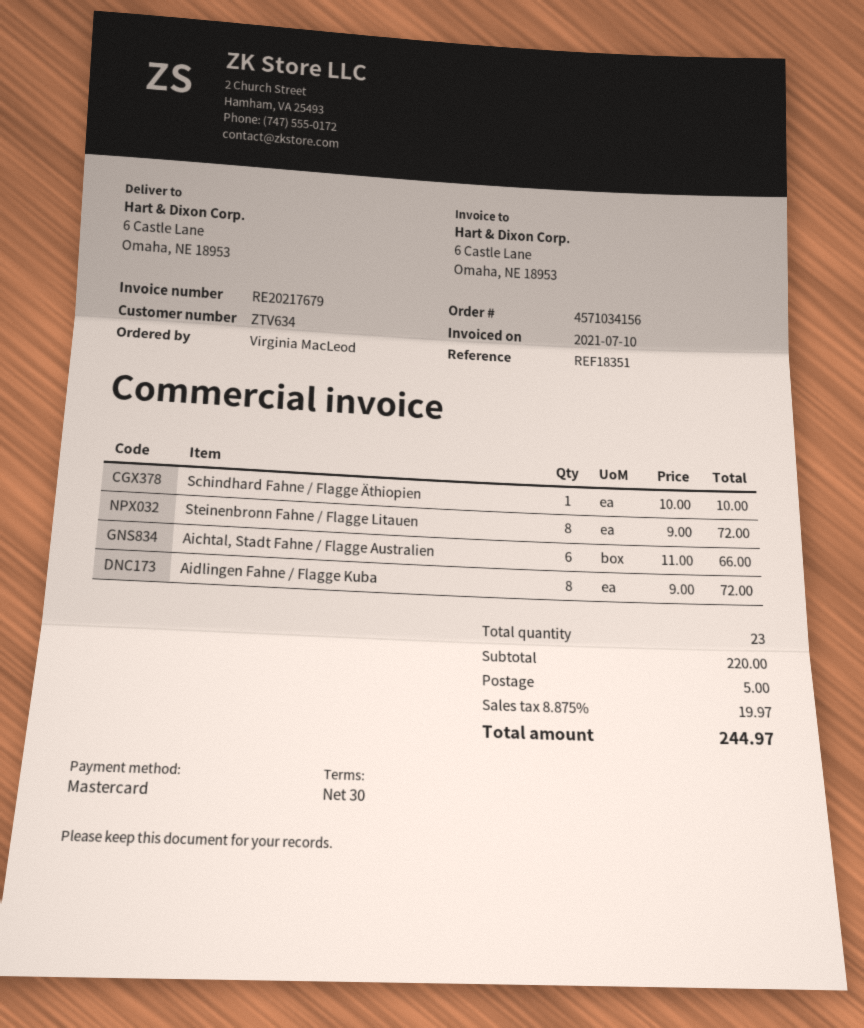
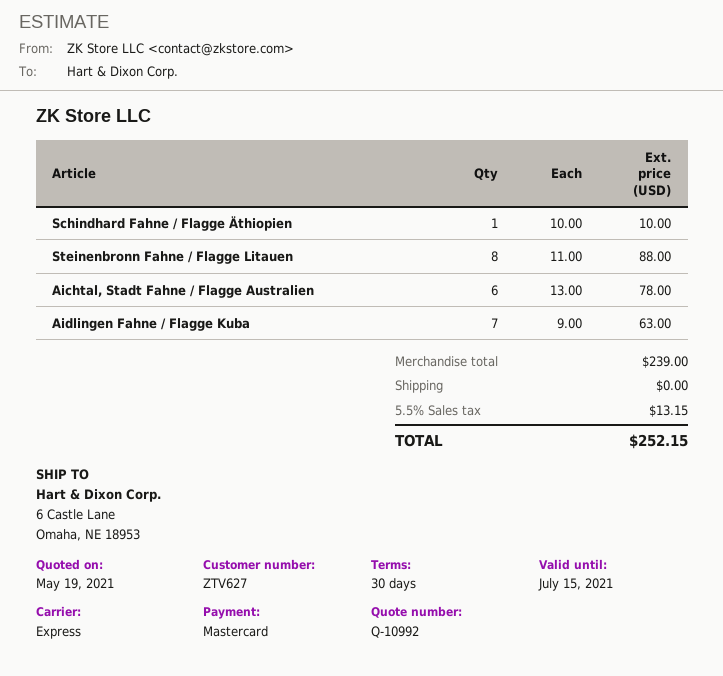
customer number: ZTV634 -> ZTV627
Steinenbronn Fahne / Flagge Litauen: 8 x 9.00 = 72.00 -> 8 x 11.00 = 88.00
Aichtal, Stadt Fahne / Flagge Australien: 6 x 11.00 = 66.00 -> 6 x 13.00 = 78.00
Aidlingen Fahne / Flagge Kuba: 8 x 9.00 = 72.00 -> 7 x 9.00 = 63.00
subtotal: 220.00 -> 239.00
shipping: 5.00 -> 0.00
tax: 8.875% = 19.97 -> 5.5% = 13.15
total: 244.97 -> 252.15

